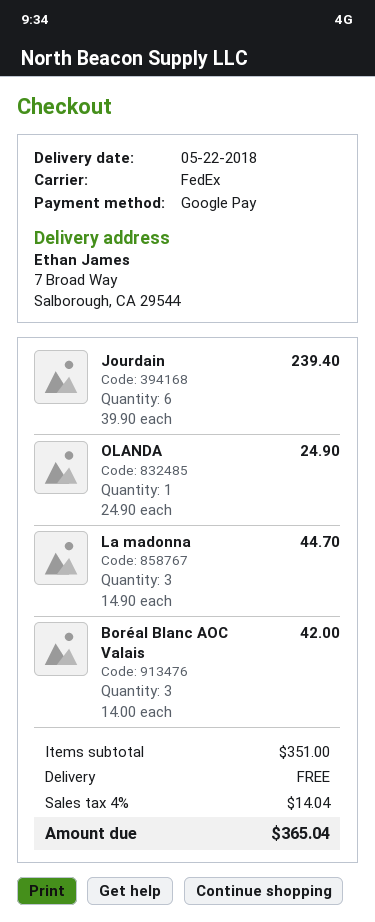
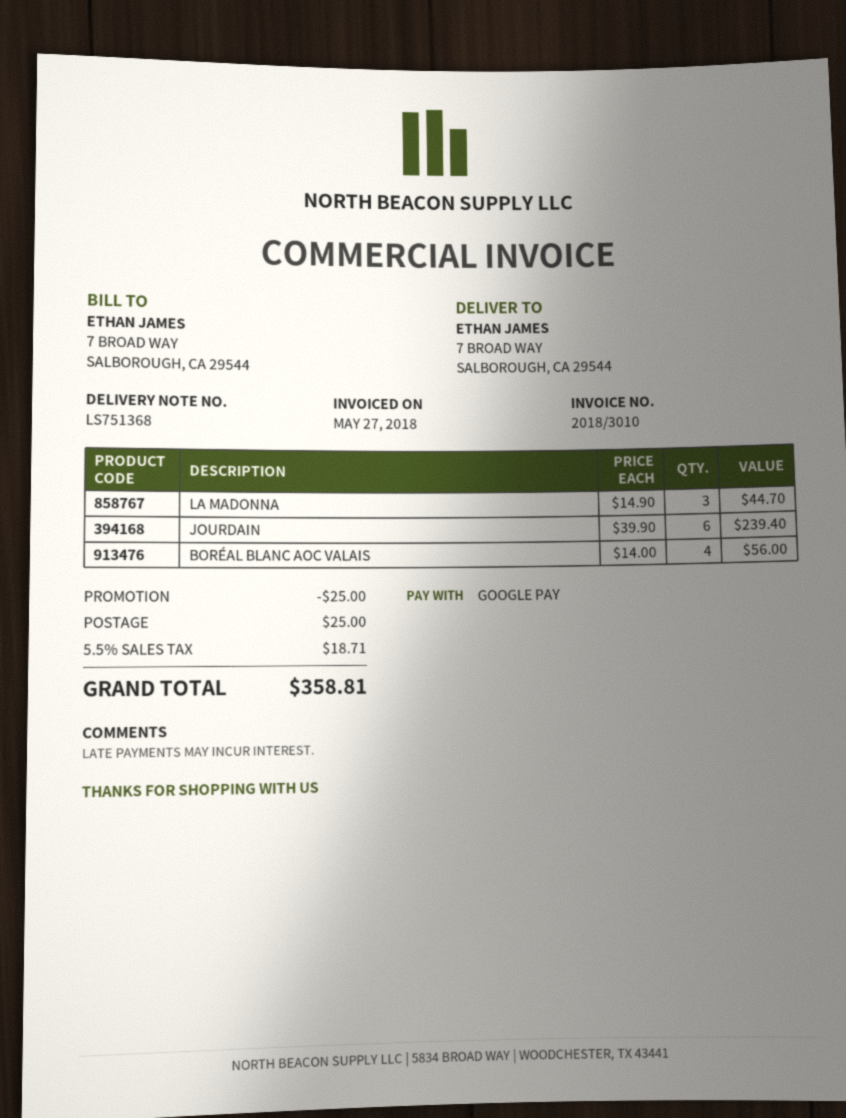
OLANDA: 1 x 24.90 = 24.90 -> none
Boréal Blanc AOC Valais: 3 x 14.00 = 42.00 -> 4 x 14.00 = 56.00
discount: none -> 25.00
shipping: 0.00 -> 25.00
tax: 4% = 14.04 -> 5.5% = 18.71
total: 365.04 -> 358.81

